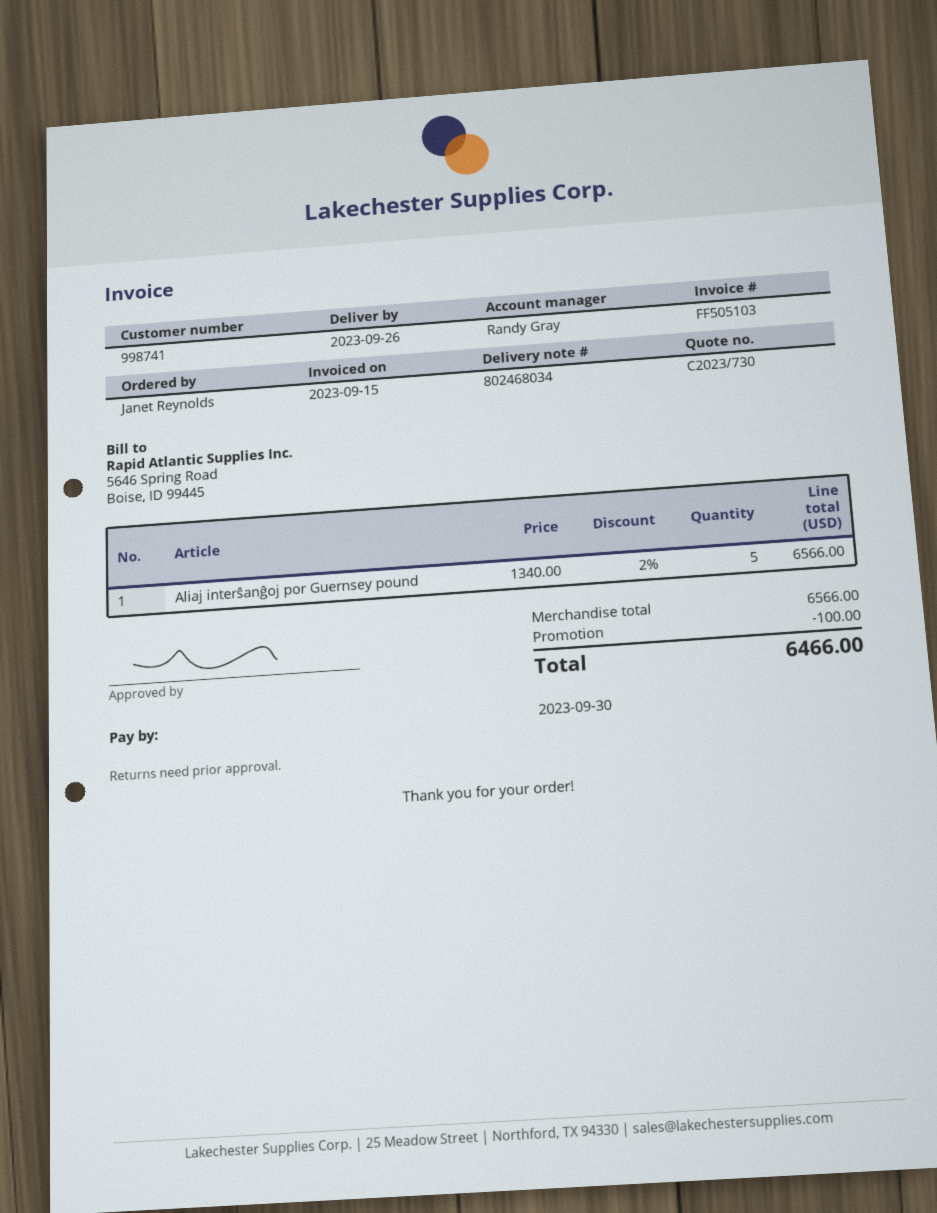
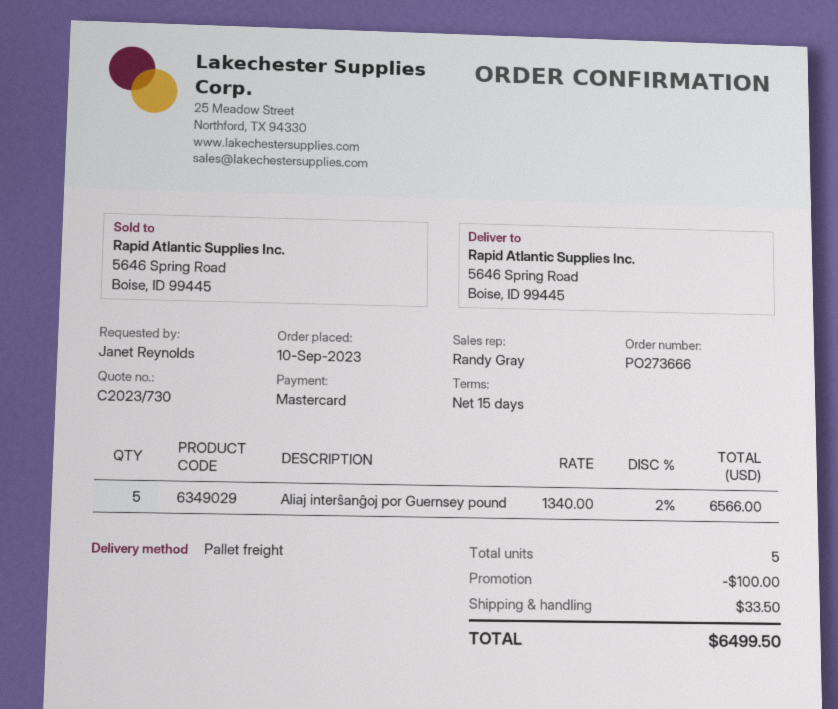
shipping: none -> 33.50
total: 6466.00 -> 6499.50

